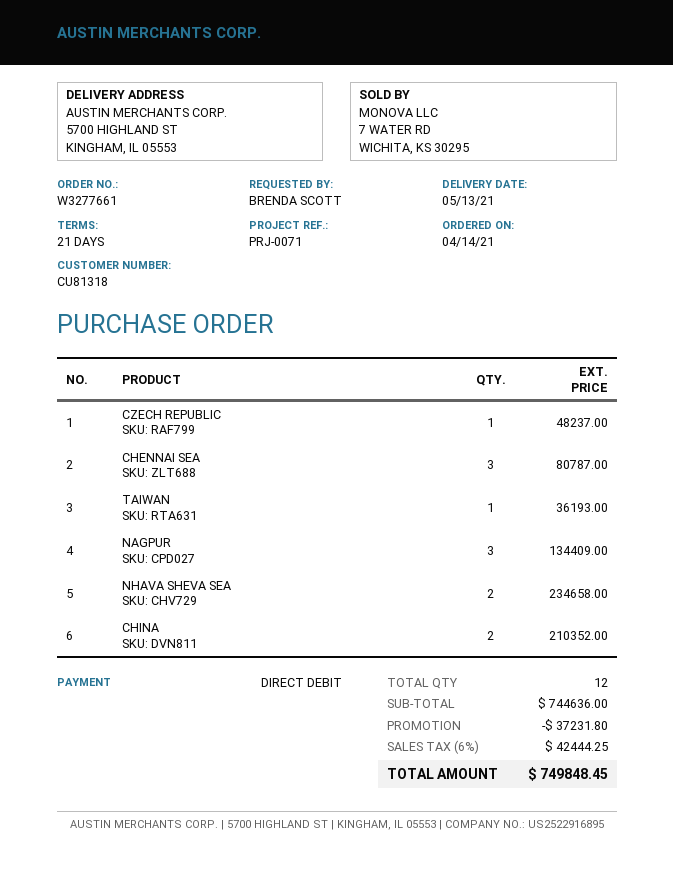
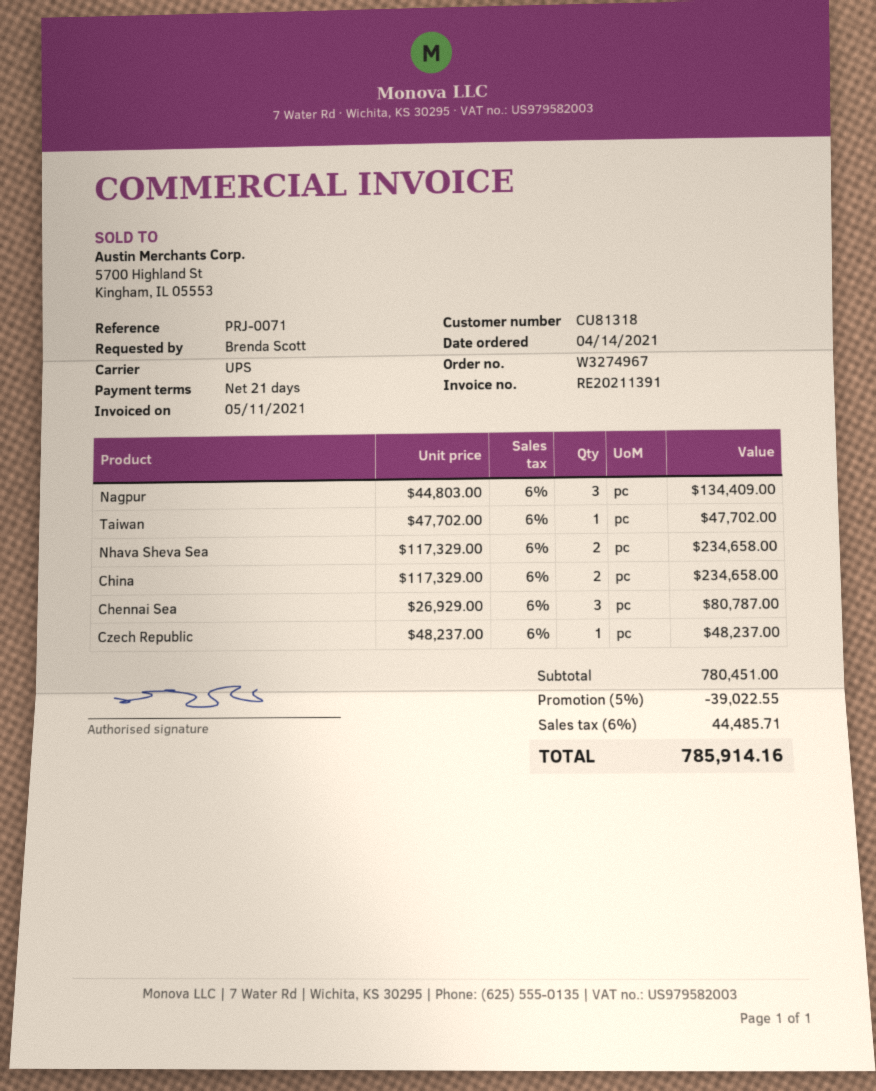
order number: W3277661 -> W3274967
TAIWAN: 1 for 36193.00 -> 1 for 47702.00
CHINA: 2 for 210352.00 -> 2 for 234658.00
subtotal: 744636.00 -> 780451.00
discount: 37231.80 -> 39022.55
tax: 6% = 42444.25 -> 6% = 44485.71
total: 749848.45 -> 785914.16

